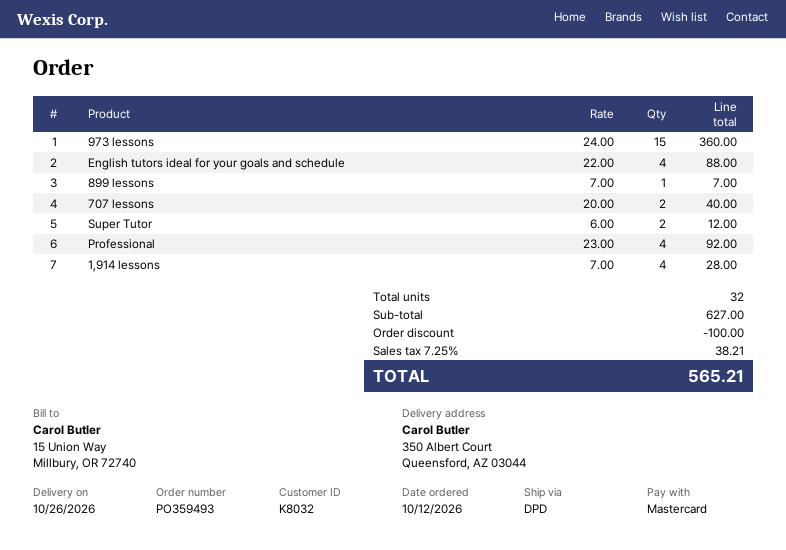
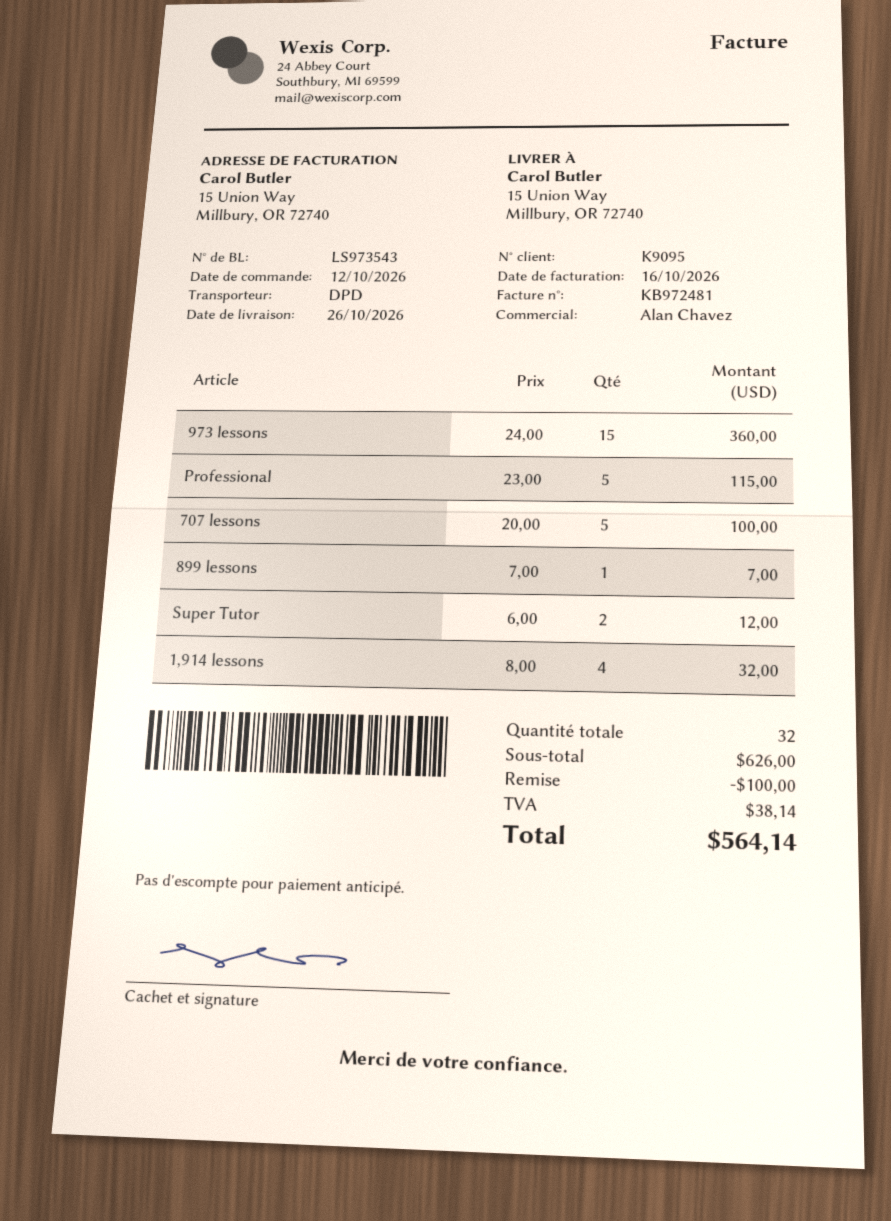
customer number: K8032 -> K9095
ship to: 350 Albert Court, Queensford, AZ 03044 -> 15 Union Way, Millbury, OR 72740
English tutors ideal for your goals and schedule: 4 x 22.00 = 88.00 -> none
707 lessons: 2 x 20.00 = 40.00 -> 5 x 20.00 = 100.00
Professional: 4 x 23.00 = 92.00 -> 5 x 23.00 = 115.00
1,914 lessons: 4 x 7.00 = 28.00 -> 4 x 8.00 = 32.00
subtotal: 627.00 -> 626.00
tax: 38.21 -> 38.14
total: 565.21 -> 564.14

